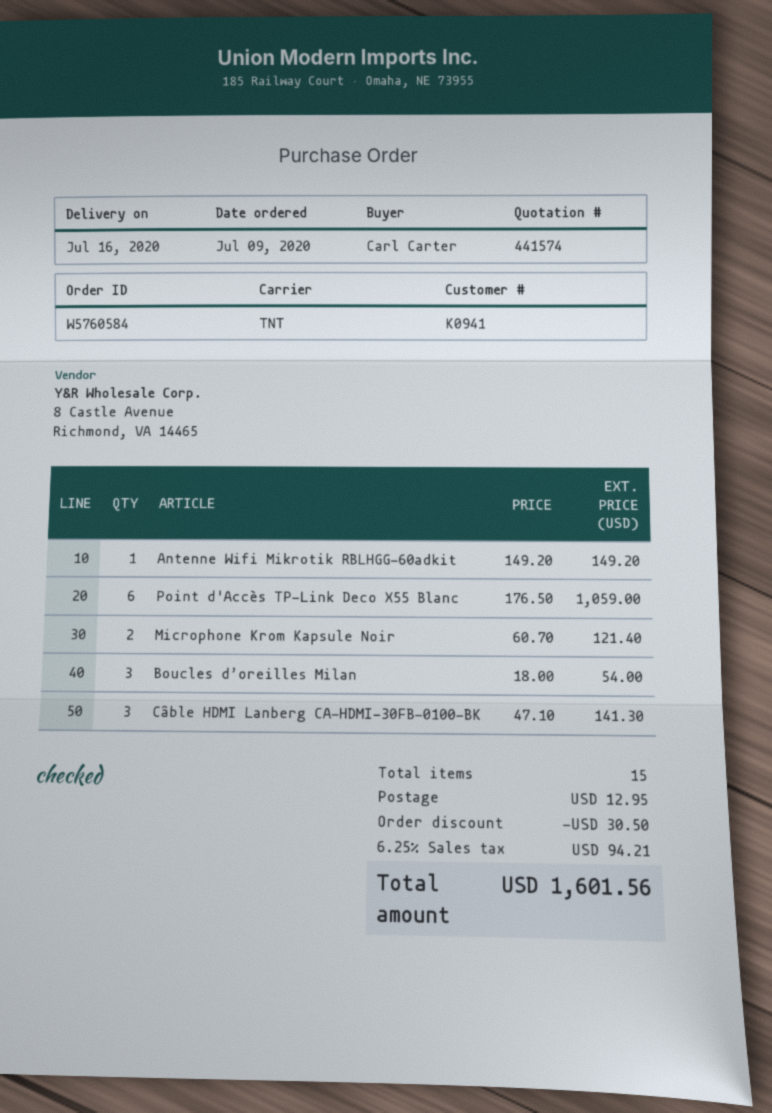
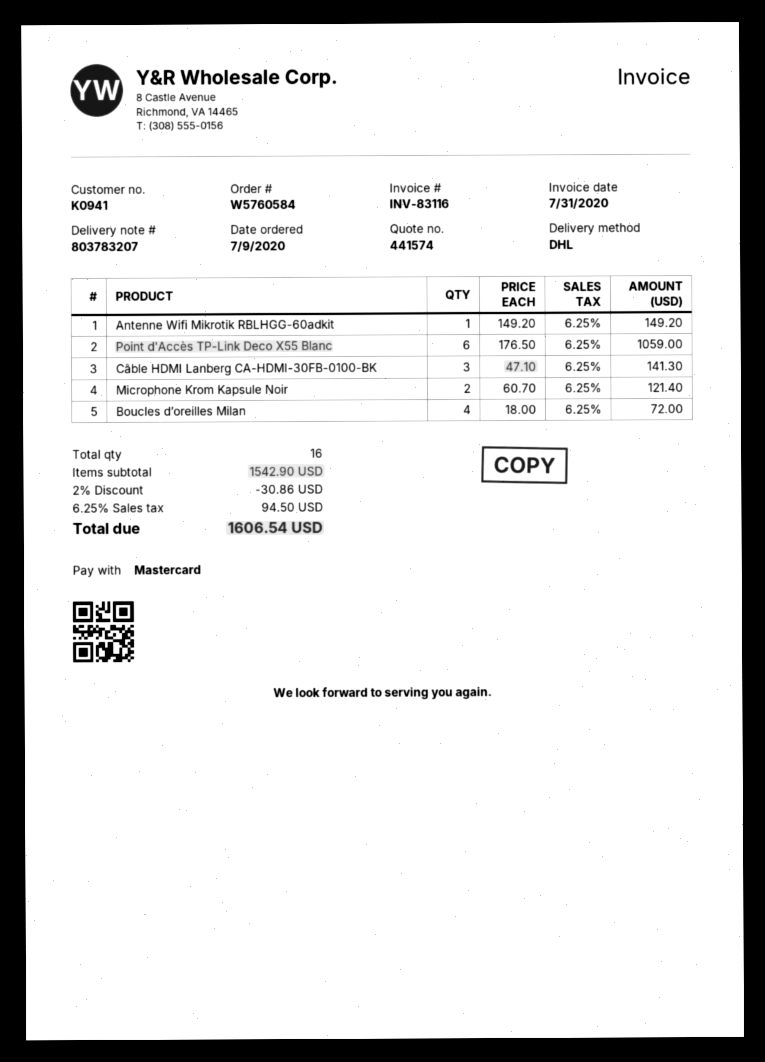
shipping method: TNT -> DHL
Boucles d’oreilles Milan: 3 x 18.00 = 54.00 -> 4 x 18.00 = 72.00
total quantity: 15 -> 16
discount: 30.50 -> 30.86
shipping: 12.95 -> none
tax: 6.25% = 94.21 -> 6.25% = 94.50
total: 1601.56 -> 1606.54

